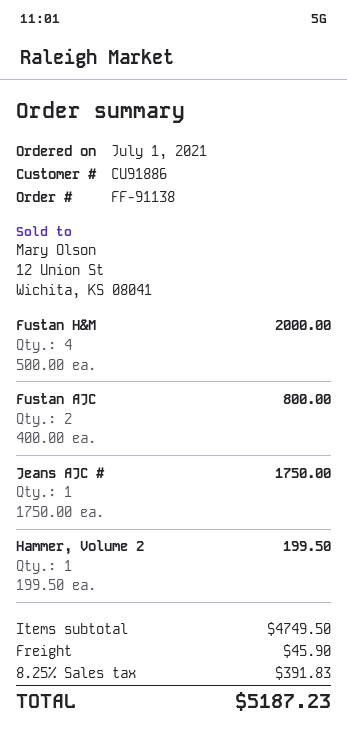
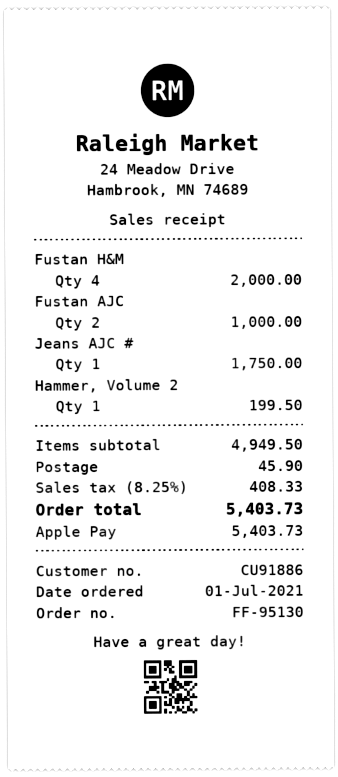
order number: FF-91138 -> FF-95130
Fustan AJC: 2 for 800.00 -> 2 for 1000.00
subtotal: 4749.50 -> 4949.50
tax: 8.25% = 391.83 -> 8.25% = 408.33
total: 5187.23 -> 5403.73

